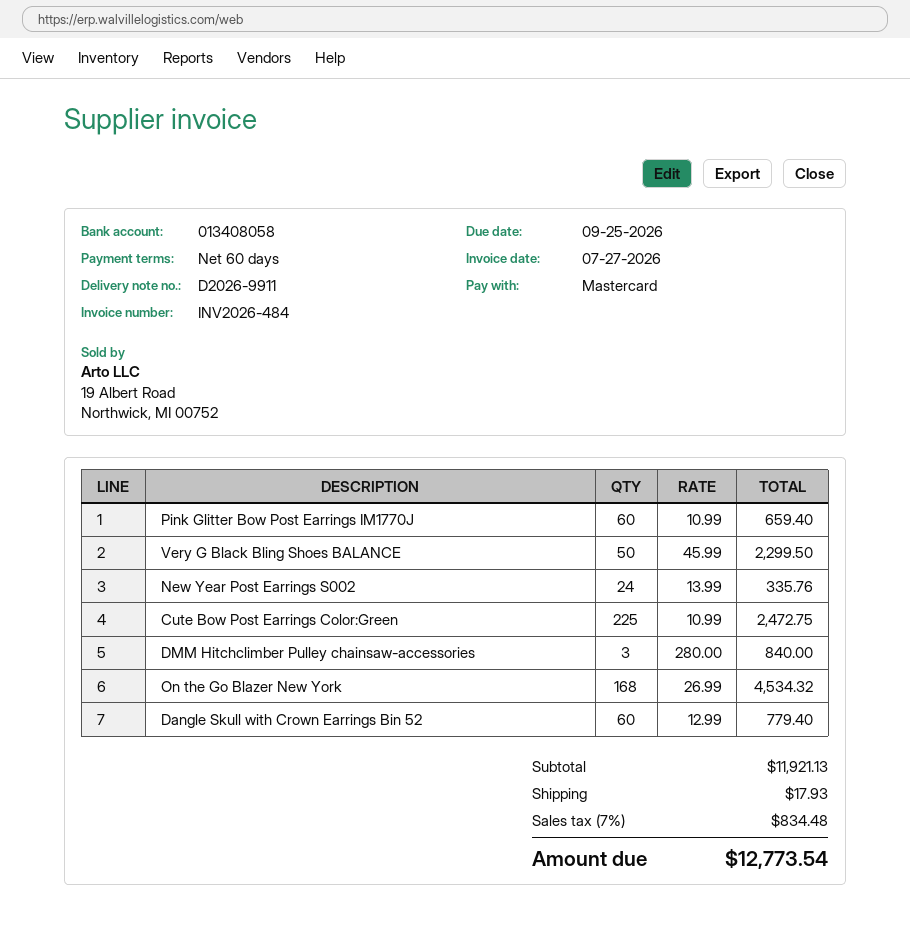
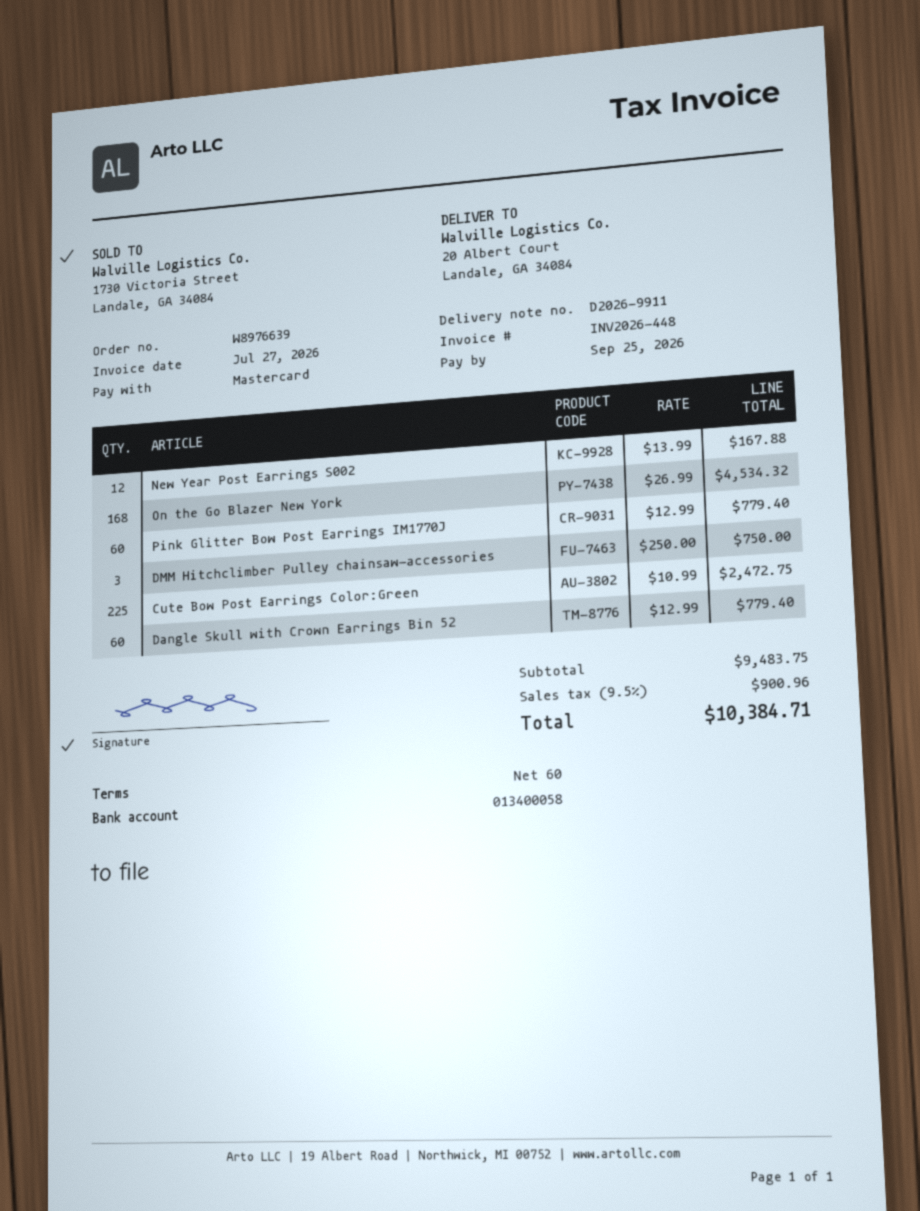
invoice number: INV2026-484 -> INV2026-448
bank account: 013408058 -> 013400058
Pink Glitter Bow Post Earrings IM1770J: 60 x 10.99 = 659.40 -> 60 x 12.99 = 779.40
Very G Black Bling Shoes BALANCE: 50 x 45.99 = 2299.50 -> none
New Year Post Earrings S002: 24 x 13.99 = 335.76 -> 12 x 13.99 = 167.88
DMM Hitchclimber Pulley chainsaw-accessories: 3 x 280.00 = 840.00 -> 3 x 250.00 = 750.00
subtotal: 11921.13 -> 9483.75
shipping: 17.93 -> none
tax: 7% = 834.48 -> 9.5% = 900.96
total: 12773.54 -> 10384.71

